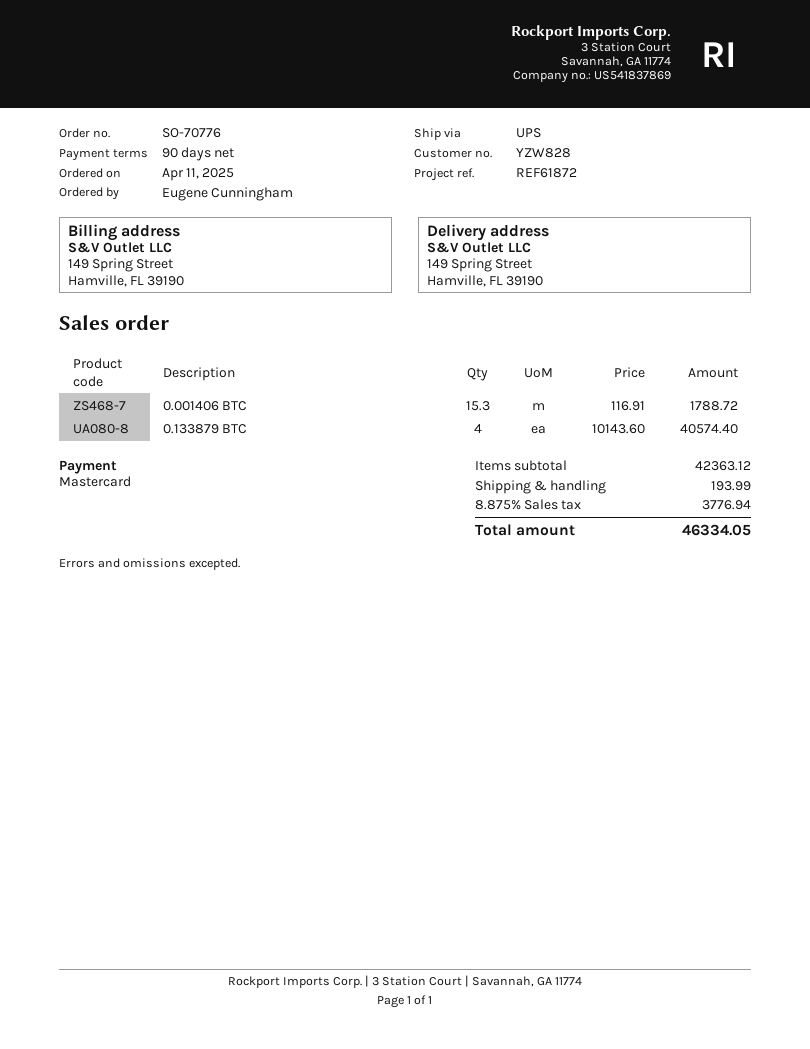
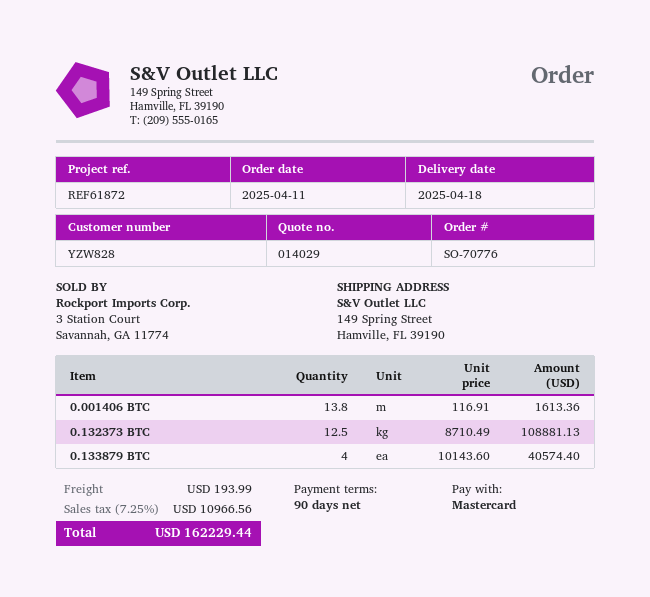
0.001406 BTC: 15.3 x 116.91 = 1788.72 -> 13.8 x 116.91 = 1613.36
0.132373 BTC: none -> 12.5 x 8710.49 = 108881.13
tax: 8.875% = 3776.94 -> 7.25% = 10966.56
total: 46334.05 -> 162229.44

